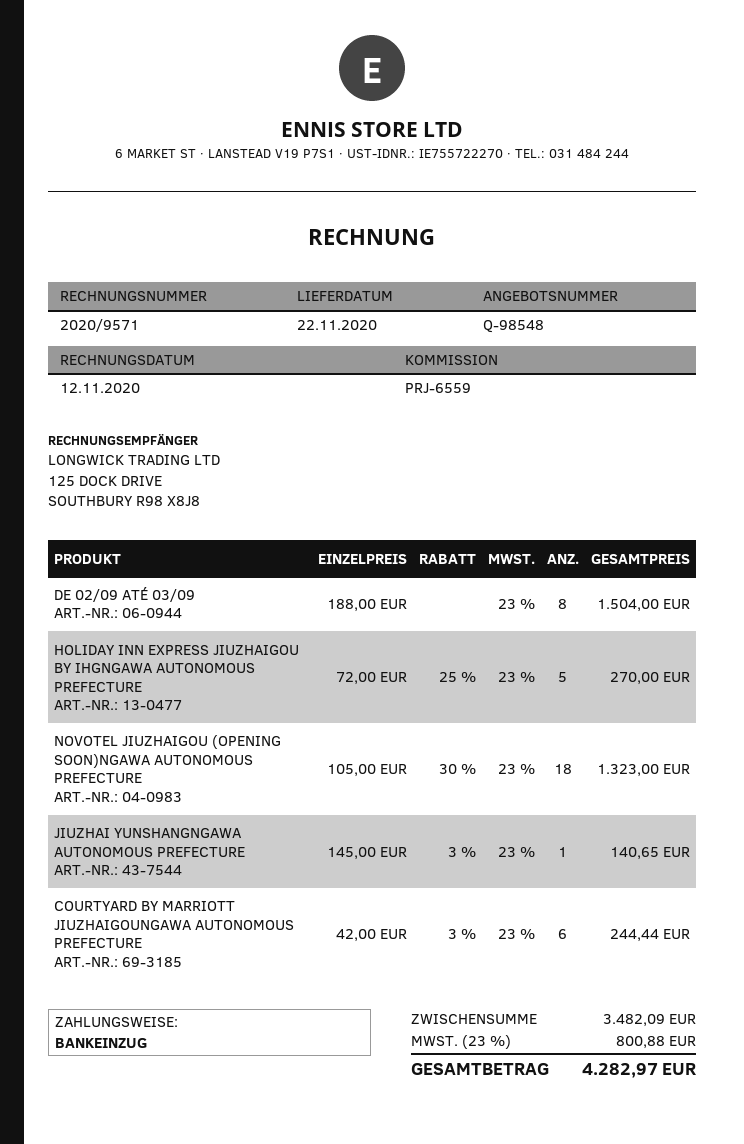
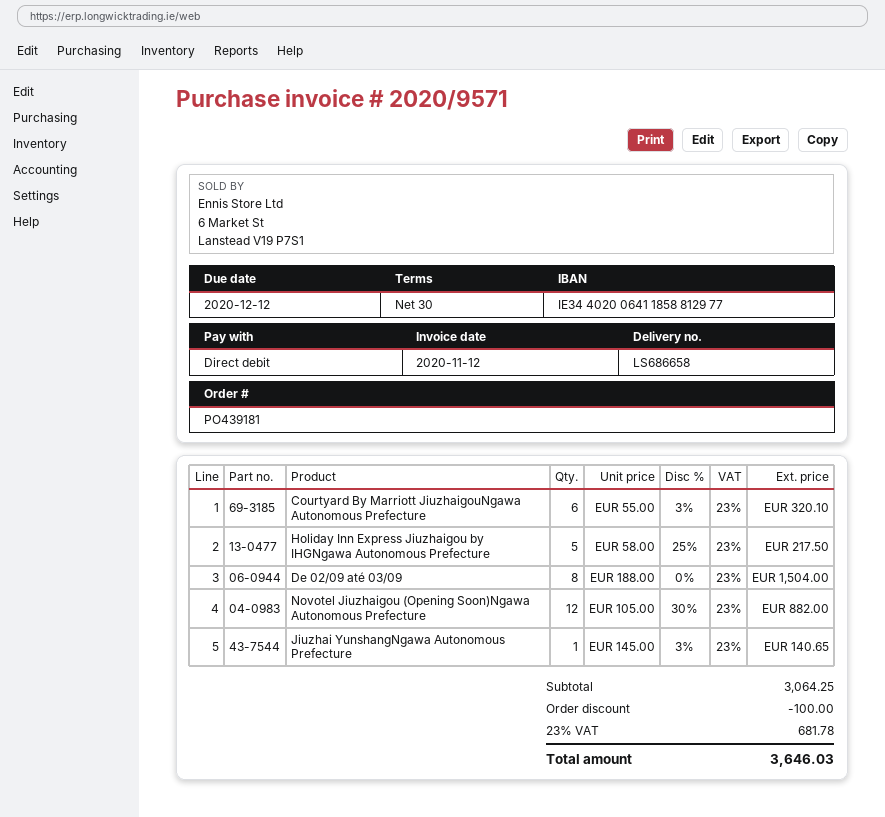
HOLIDAY INN EXPRESS JIUZHAIGOU BY IHGNGAWA AUTONOMOUS PREFECTURE: 5 x 72.00 - 25% = 270.00 -> 5 x 58.00 - 25% = 217.50
NOVOTEL JIUZHAIGOU (OPENING SOON)NGAWA AUTONOMOUS PREFECTURE: 18 x 105.00 - 30% = 1323.00 -> 12 x 105.00 - 30% = 882.00
COURTYARD BY MARRIOTT JIUZHAIGOUNGAWA AUTONOMOUS PREFECTURE: 6 x 42.00 - 3% = 244.44 -> 6 x 55.00 - 3% = 320.10
subtotal: 3482.09 -> 3064.25
discount: none -> 100.00
tax: 23% = 800.88 -> 23% = 681.78
total: 4282.97 -> 3646.03

